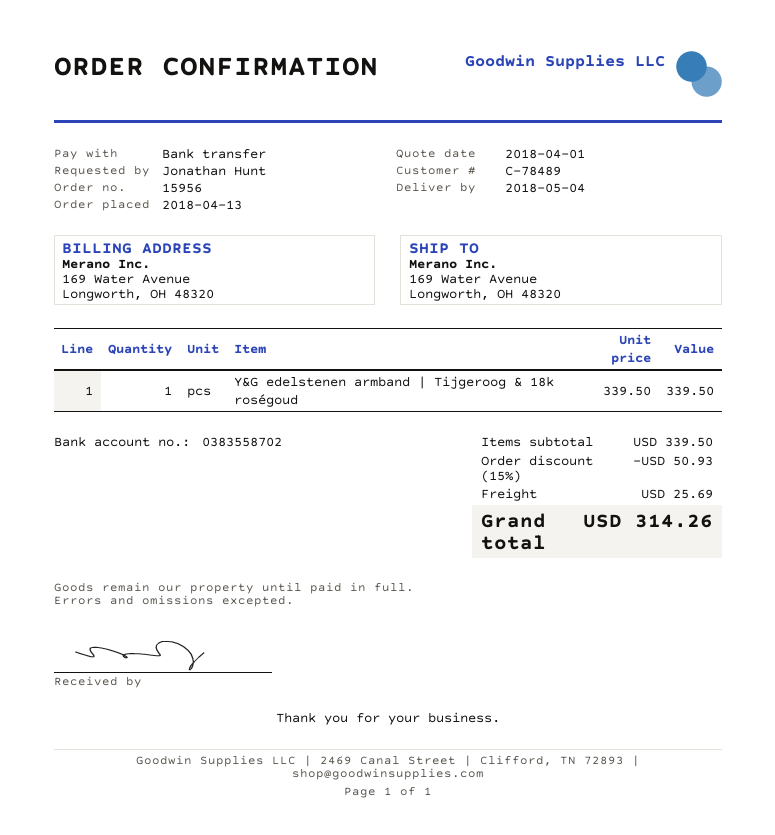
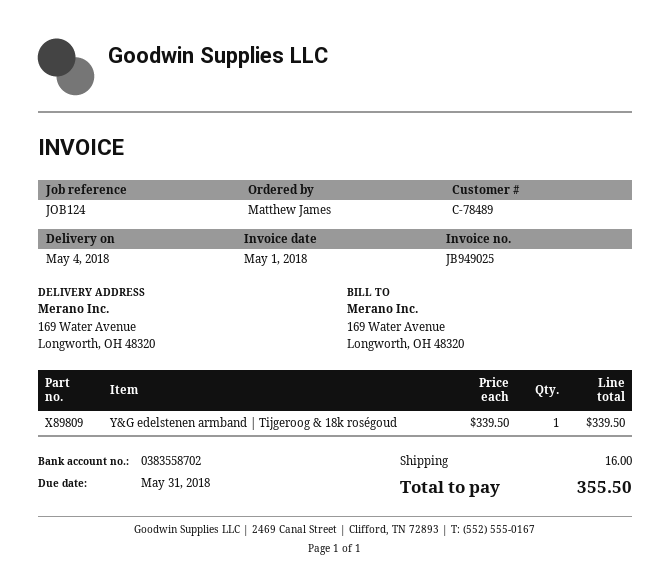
ordered by: Jonathan Hunt -> Matthew James
discount: 15% = 50.93 -> none
shipping: 25.69 -> 16.00
total: 314.26 -> 355.50

